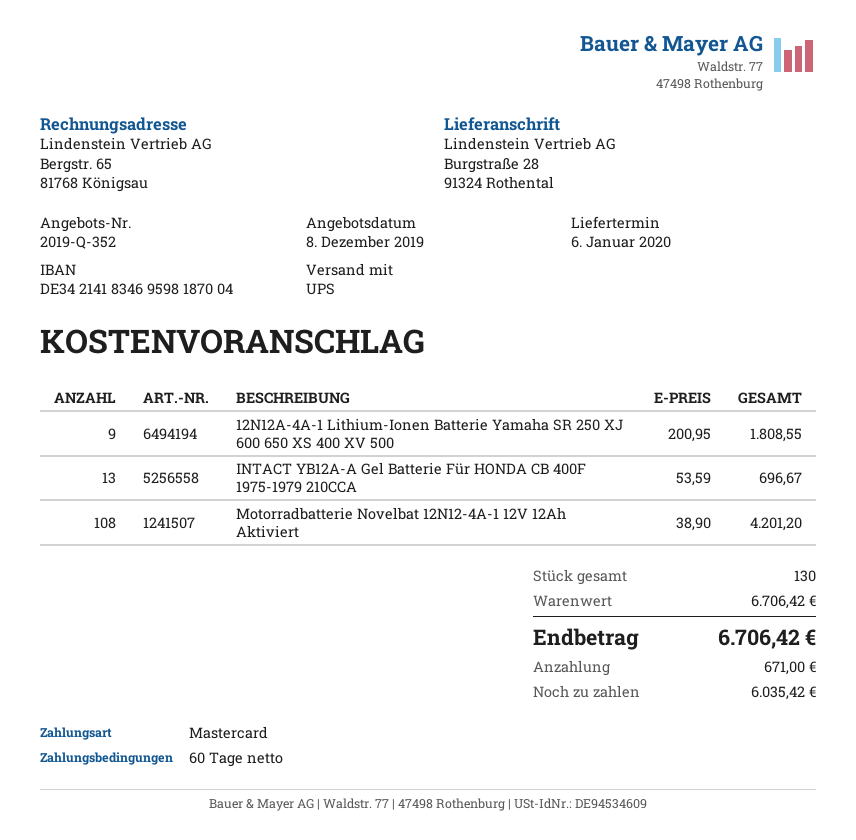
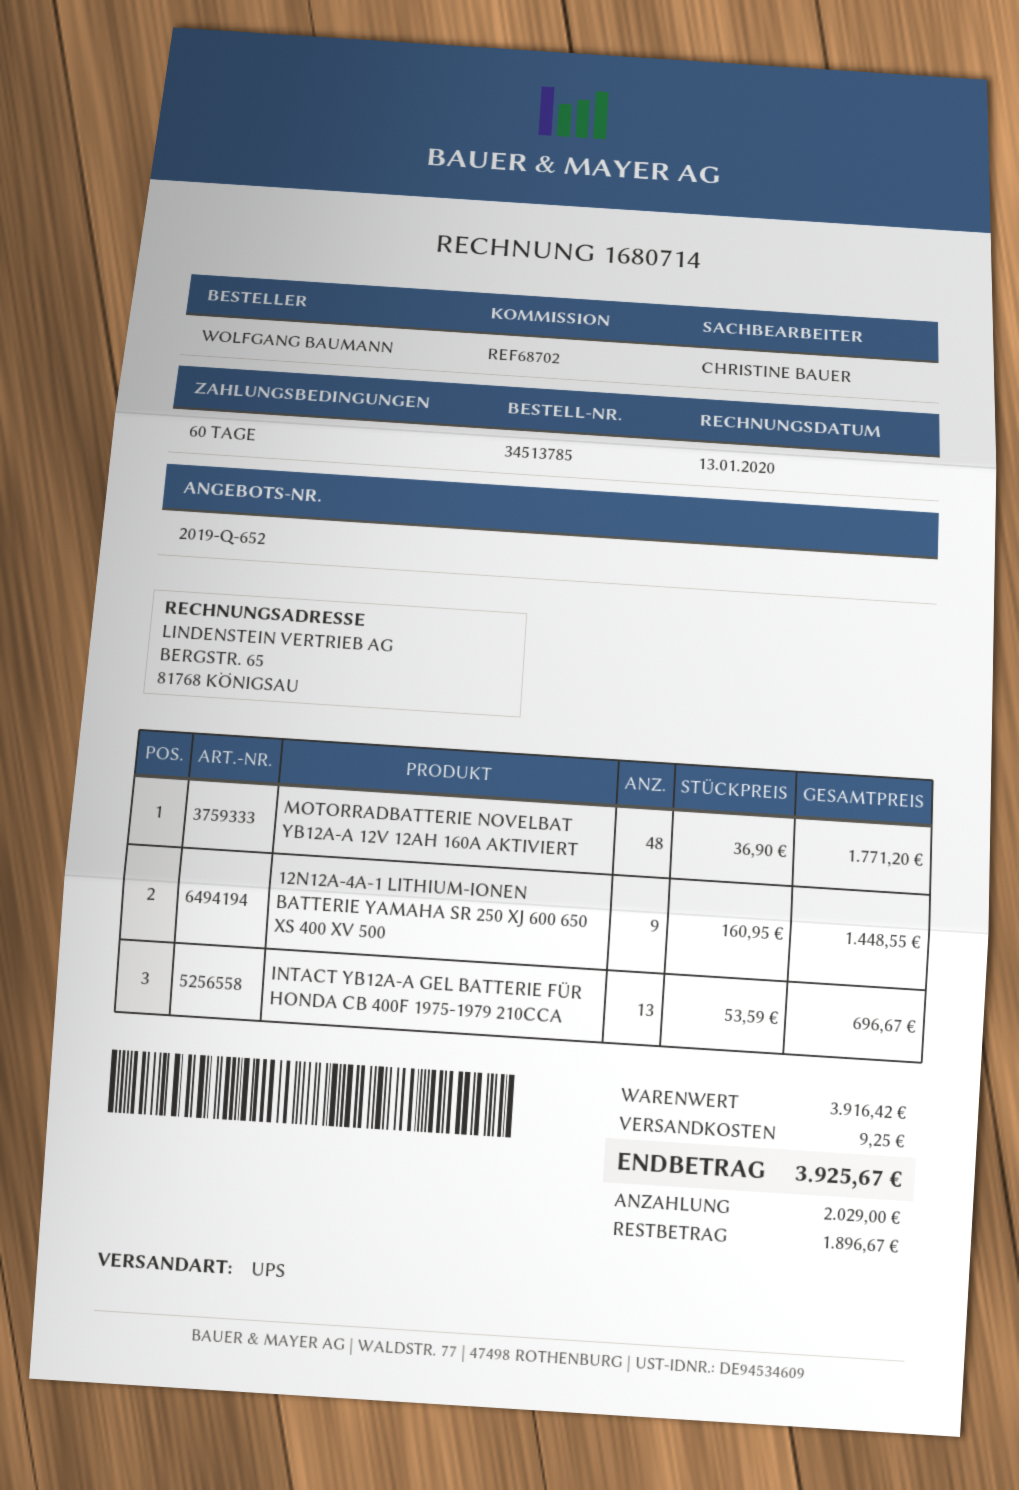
quote number: 2019-Q-352 -> 2019-Q-652
12N12A-4A-1 Lithium-Ionen Batterie Yamaha SR 250 XJ 600 650 XS 400 XV 500: 9 x 200.95 = 1808.55 -> 9 x 160.95 = 1448.55
Motorradbatterie Novelbat 12N12-4A-1 12V 12Ah Aktiviert: 108 x 38.90 = 4201.20 -> none
MOTORRADBATTERIE NOVELBAT YB12A-A 12V 12AH 160A AKTIVIERT: none -> 48 x 36.90 = 1771.20
subtotal: 6706.42 -> 3916.42
shipping: none -> 9.25
total: 6706.42 -> 3925.67
deposit: 671.00 -> 2029.00
balance: 6035.42 -> 1896.67

